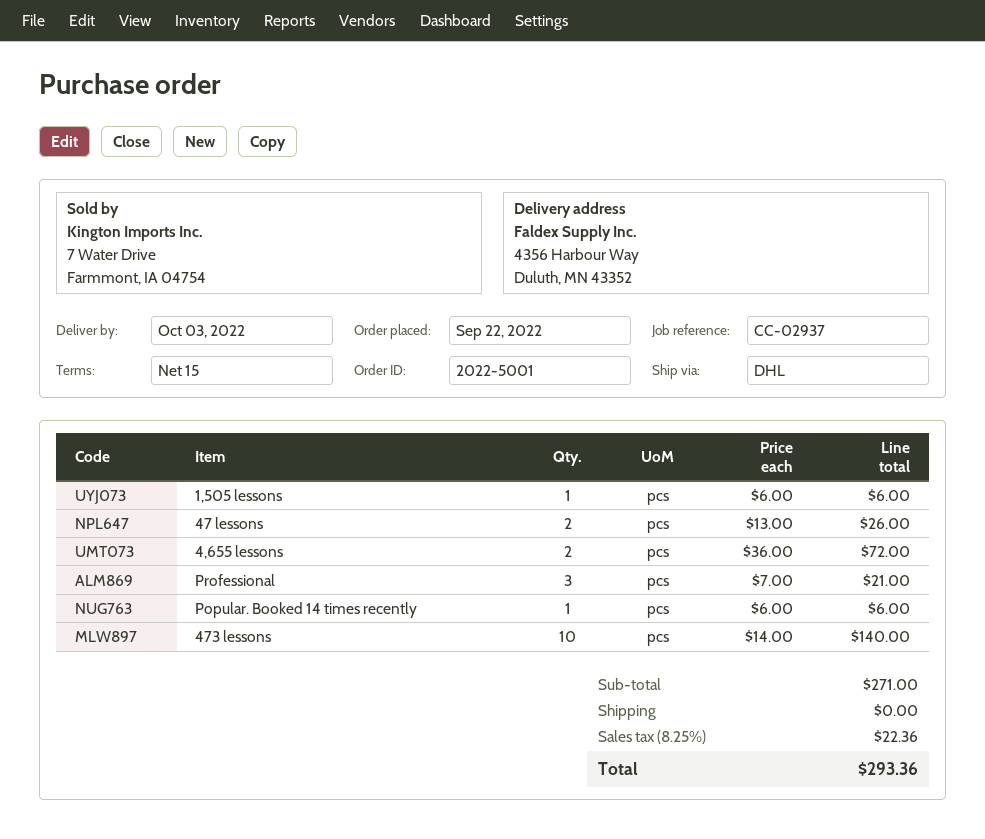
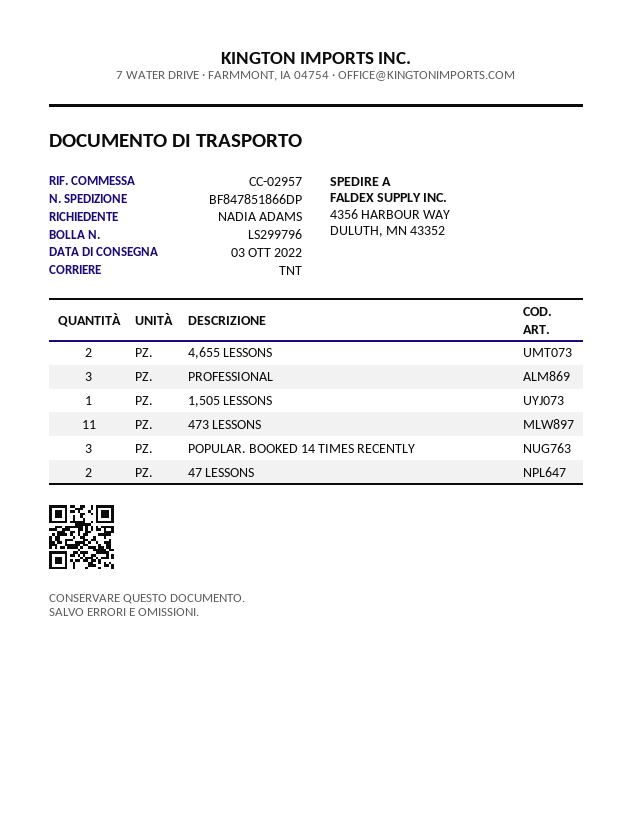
reference: CC-02937 -> CC-02957
shipping method: DHL -> TNT
Popular. Booked 14 times recently: 1 -> 3
473 lessons: 10 -> 11

